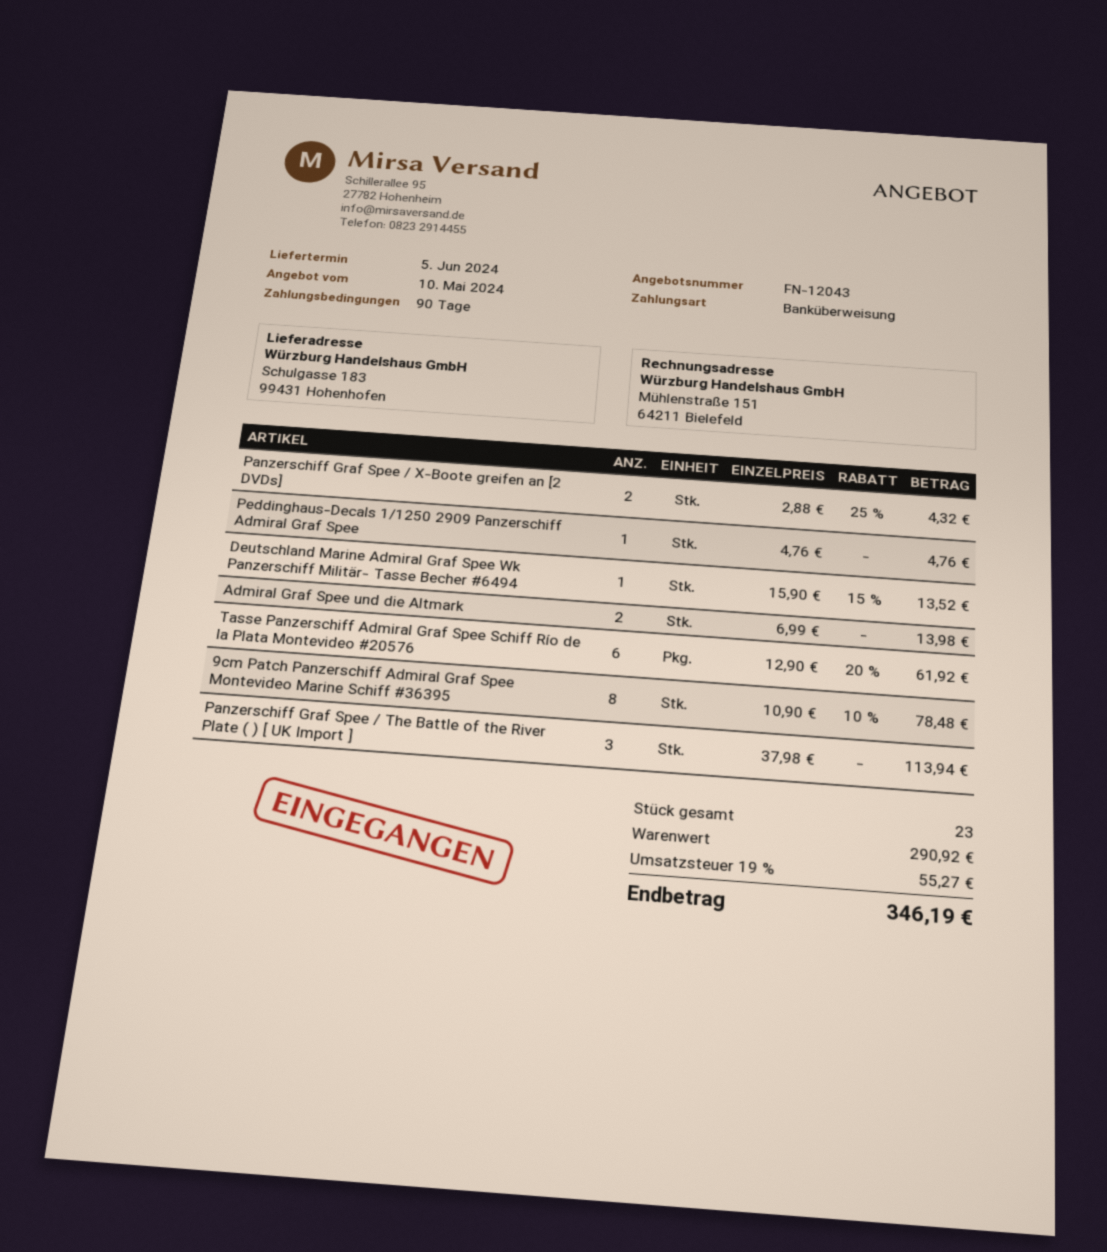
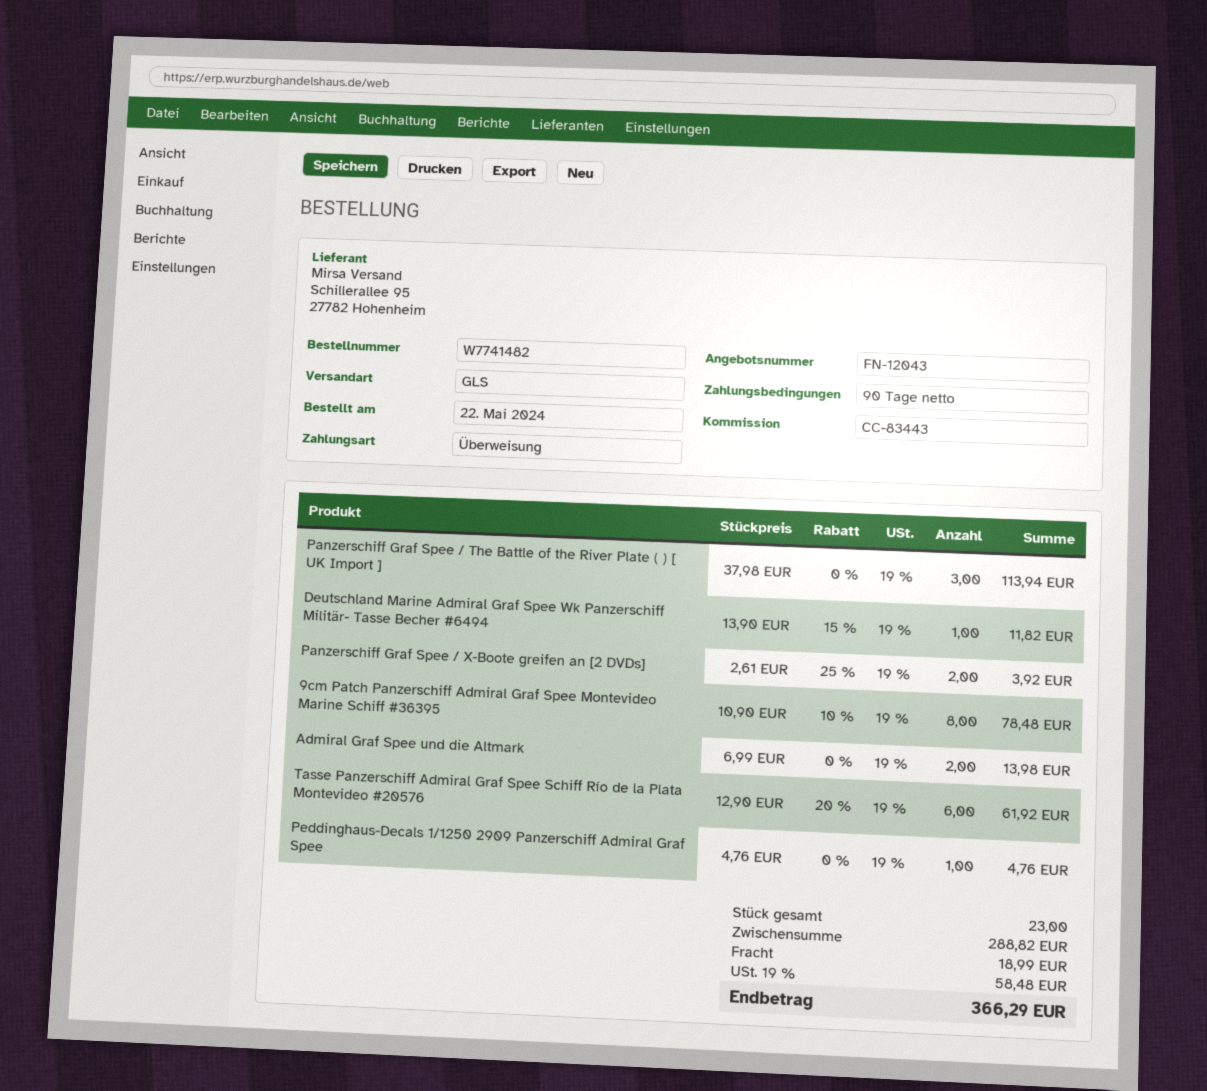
Panzerschiff Graf Spee / X-Boote greifen an [2 DVDs]: 2 x 2.88 - 25% = 4.32 -> 2 x 2.61 - 25% = 3.92
Deutschland Marine Admiral Graf Spee Wk Panzerschiff Militär- Tasse Becher #6494: 1 x 15.90 - 15% = 13.52 -> 1 x 13.90 - 15% = 11.82
subtotal: 290.92 -> 288.82
shipping: none -> 18.99
tax: 19% = 55.27 -> 19% = 58.48
total: 346.19 -> 366.29

